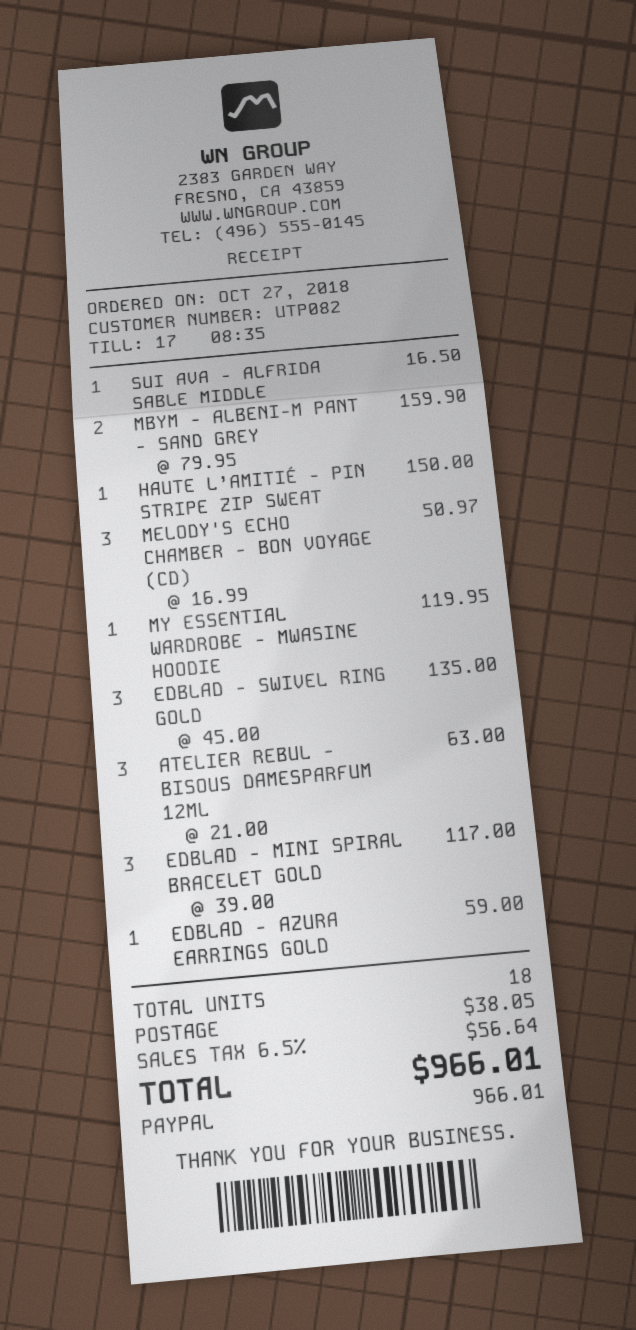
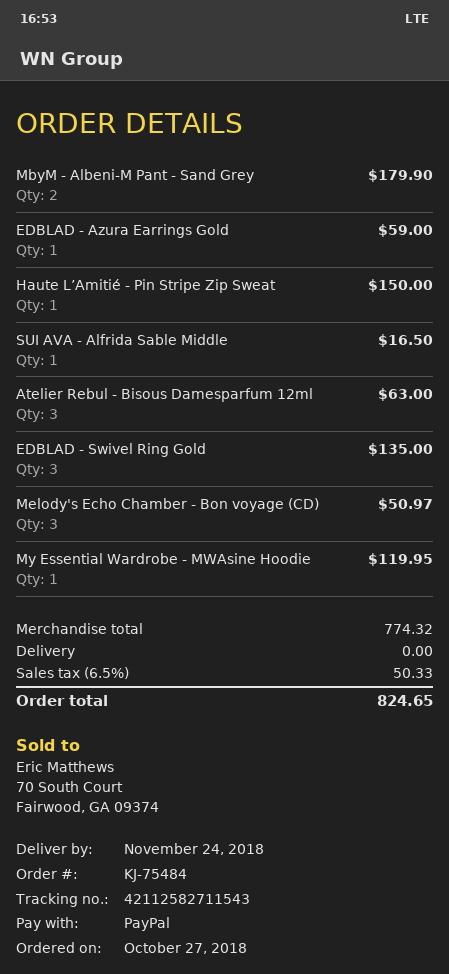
MBYM - ALBENI-M PANT - SAND GREY: 2 for 159.90 -> 2 for 179.90
EDBLAD - MINI SPIRAL BRACELET GOLD: 3 for 117.00 -> none
shipping: 38.05 -> 0.00
tax: 6.5% = 56.64 -> 6.5% = 50.33
total: 966.01 -> 824.65

